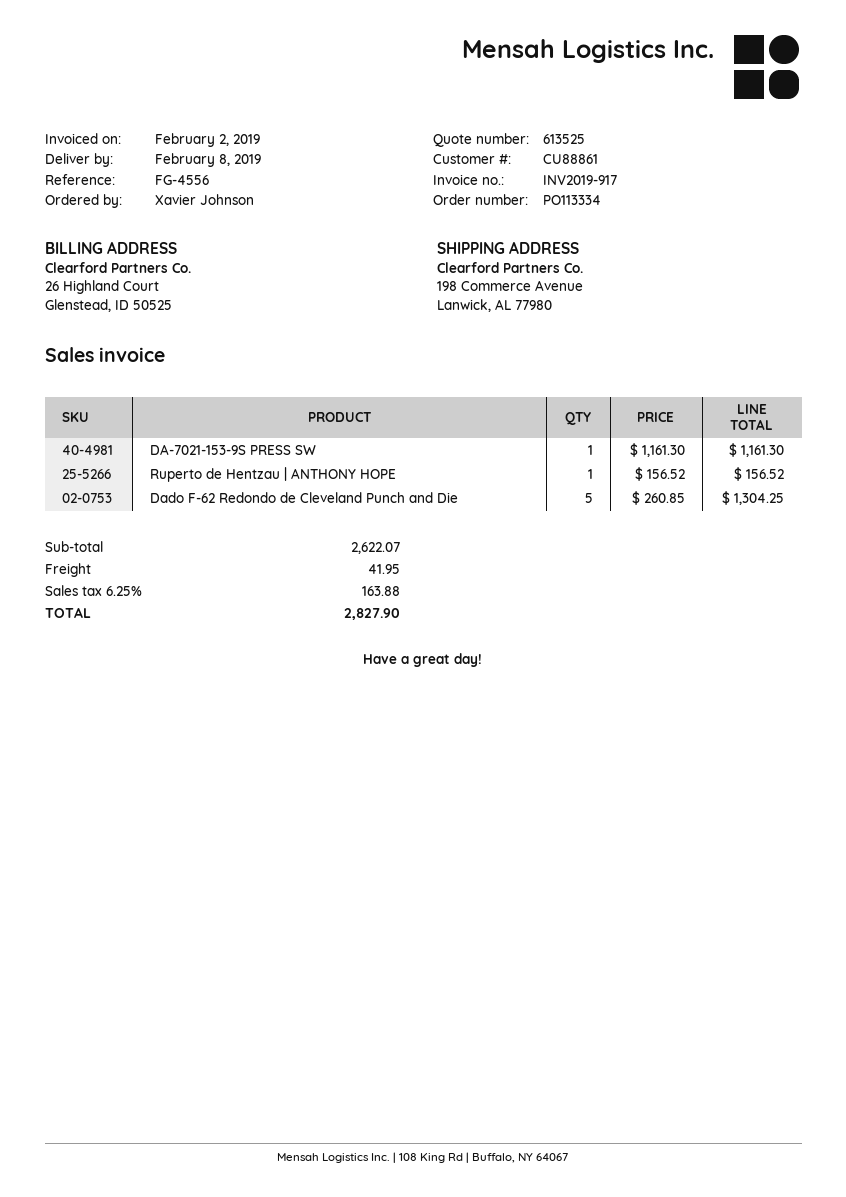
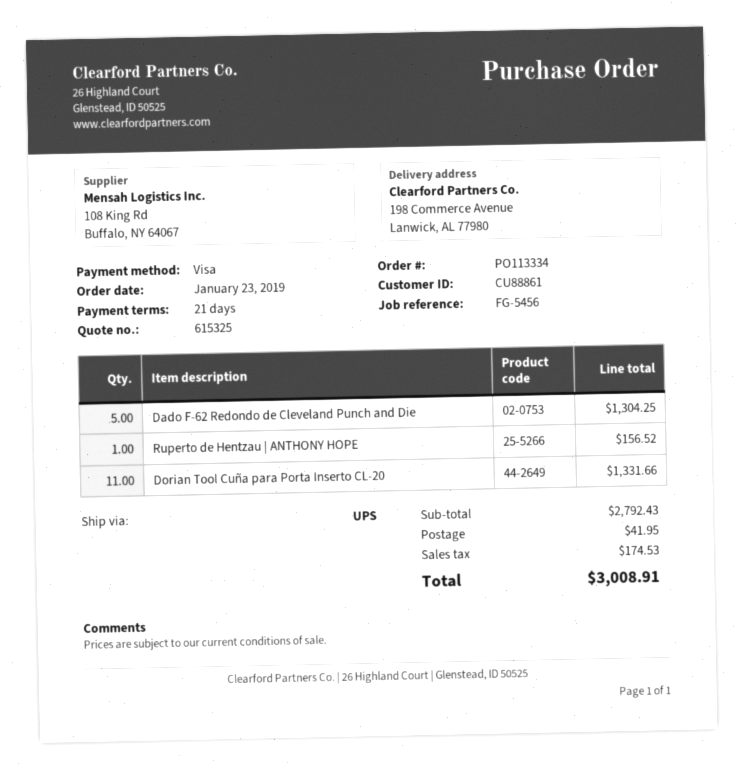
quote number: 613525 -> 615325
reference: FG-4556 -> FG-5456
DA-7021-153-9S PRESS SW: 1 for 1161.30 -> none
Dorian Tool Cuña para Porta Inserto CL-20: none -> 11 for 1331.66
subtotal: 2622.07 -> 2792.43
tax: 163.88 -> 174.53
total: 2827.90 -> 3008.91

